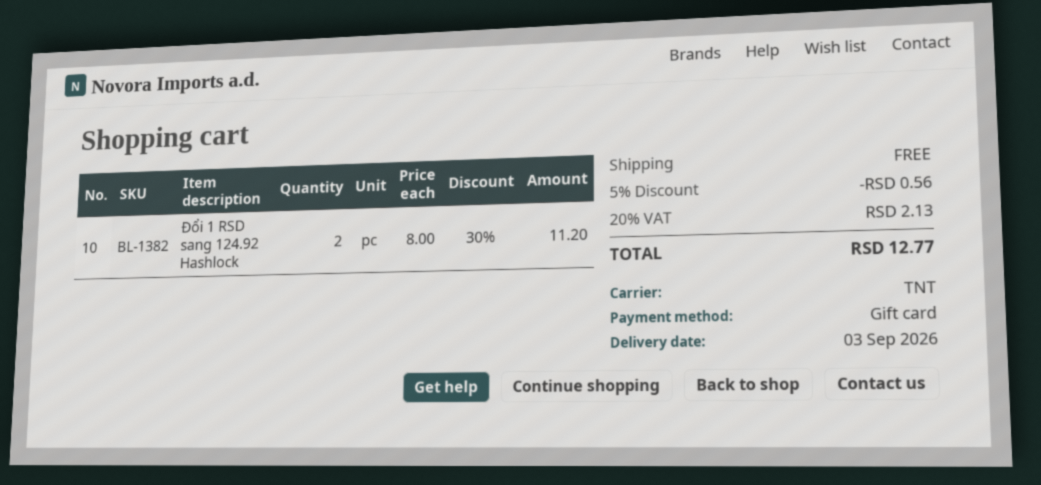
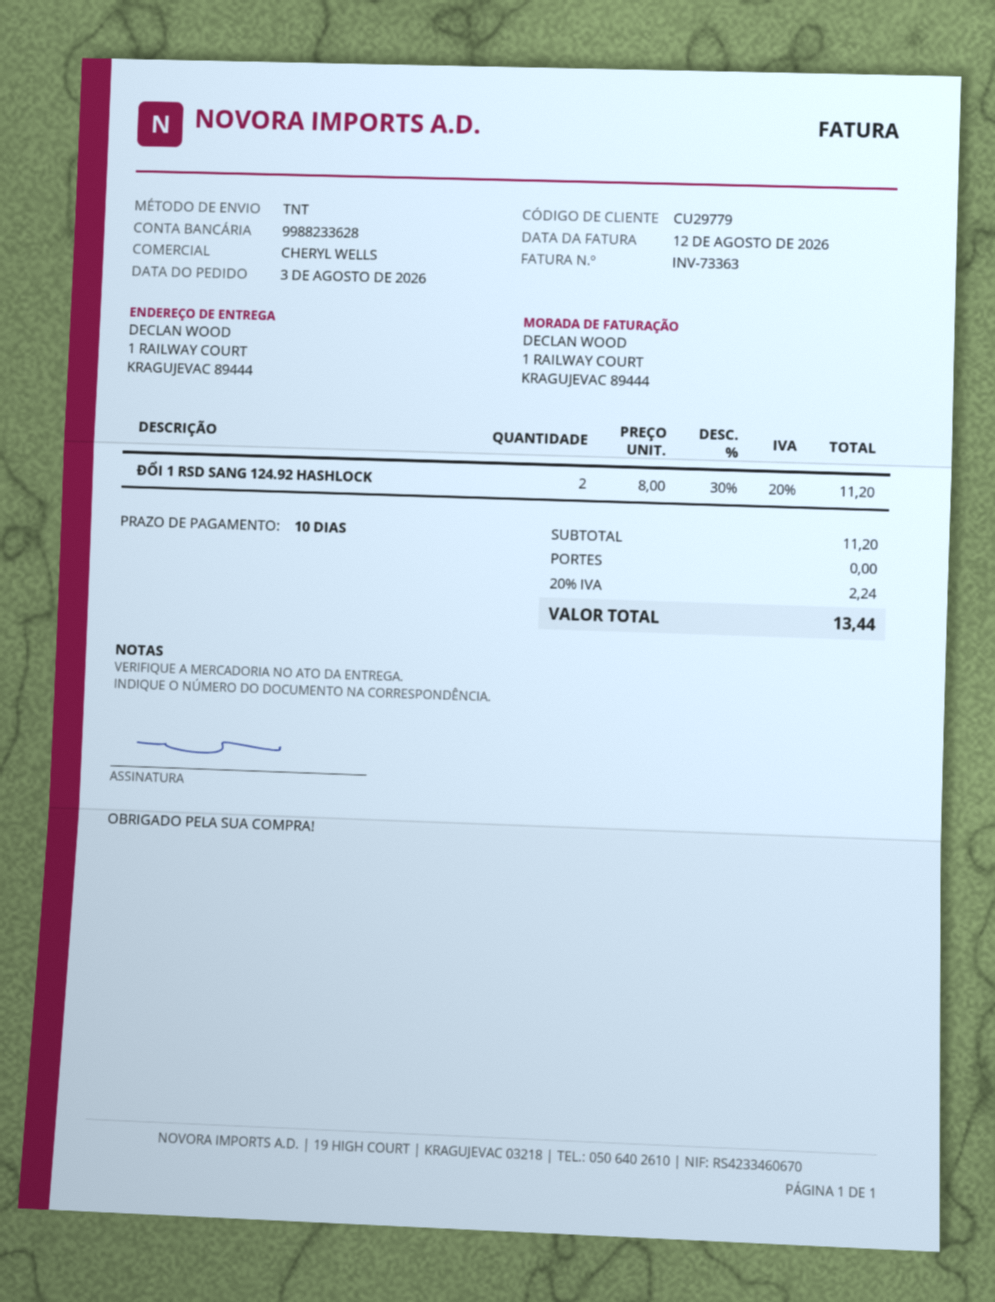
discount: 5% = 0.56 -> none
tax: 20% = 2.13 -> 20% = 2.24
total: 12.77 -> 13.44

